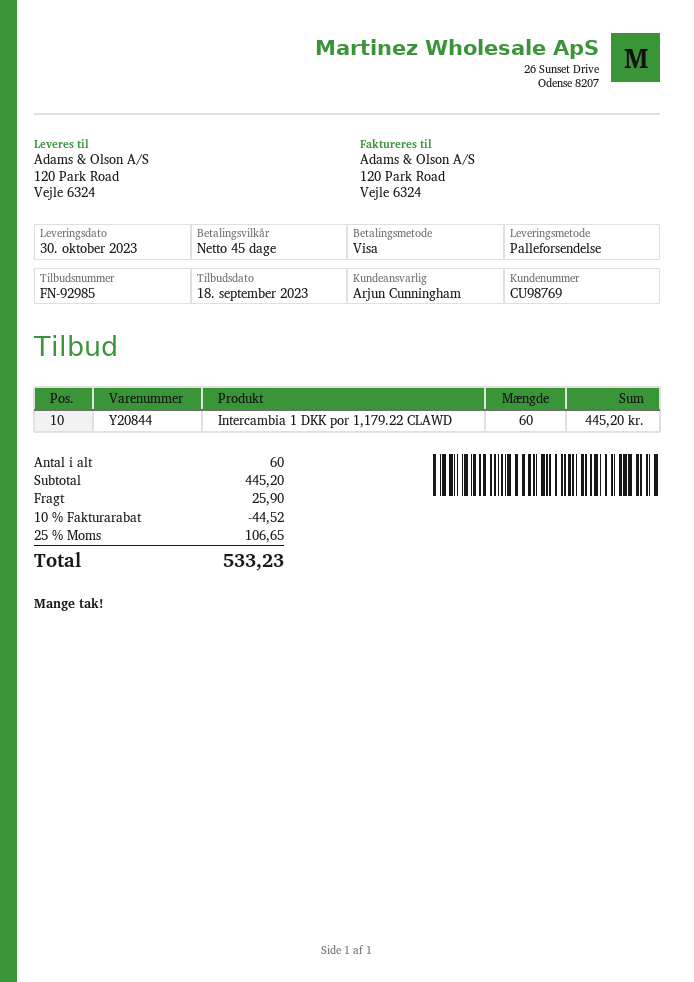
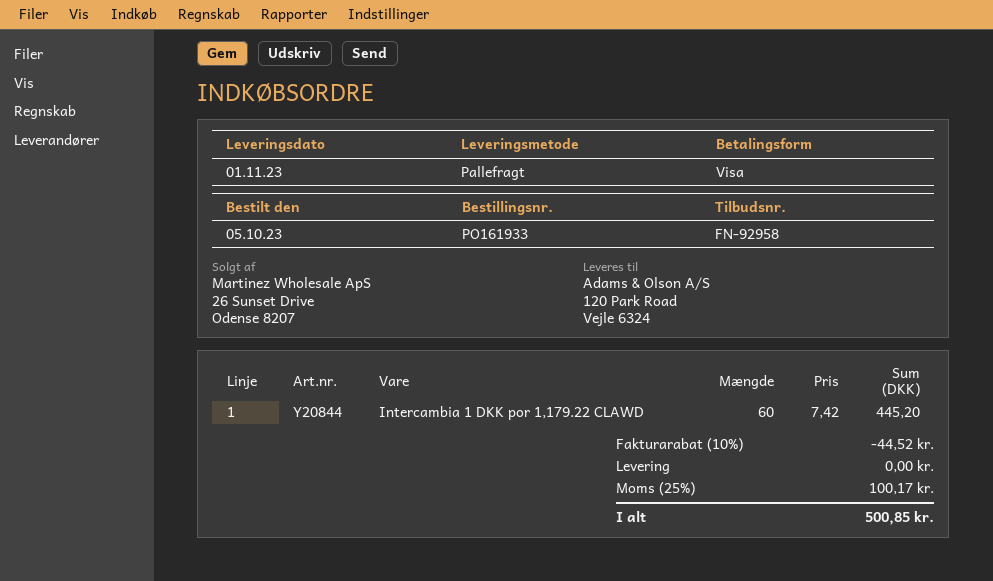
quote number: FN-92985 -> FN-92958
delivery date: 2023-10-30 -> 2023-11-01
shipping: 25.90 -> 0.00
tax: 25% = 106.65 -> 25% = 100.17
total: 533.23 -> 500.85

